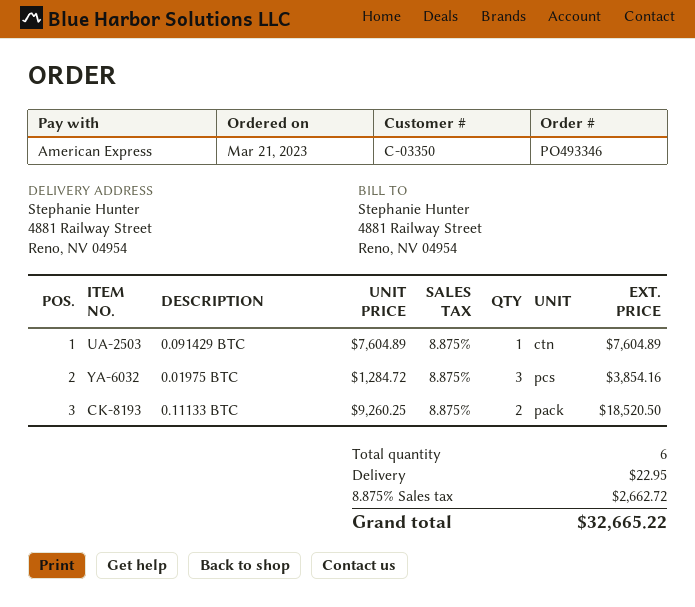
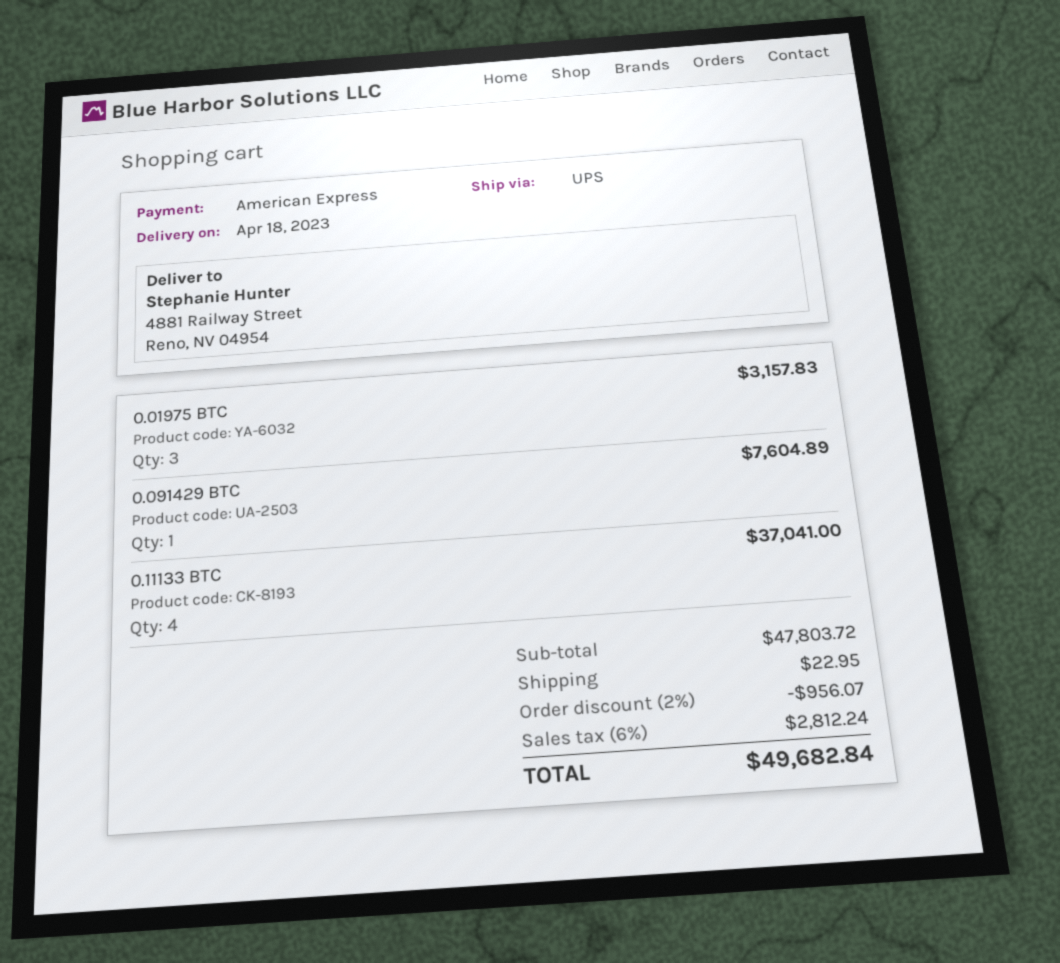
0.01975 BTC: 3 for 3854.16 -> 3 for 3157.83
0.11133 BTC: 2 for 18520.50 -> 4 for 37041.00
discount: none -> 2% = 956.07
tax: 8.875% = 2662.72 -> 6% = 2812.24
total: 32665.22 -> 49682.84

